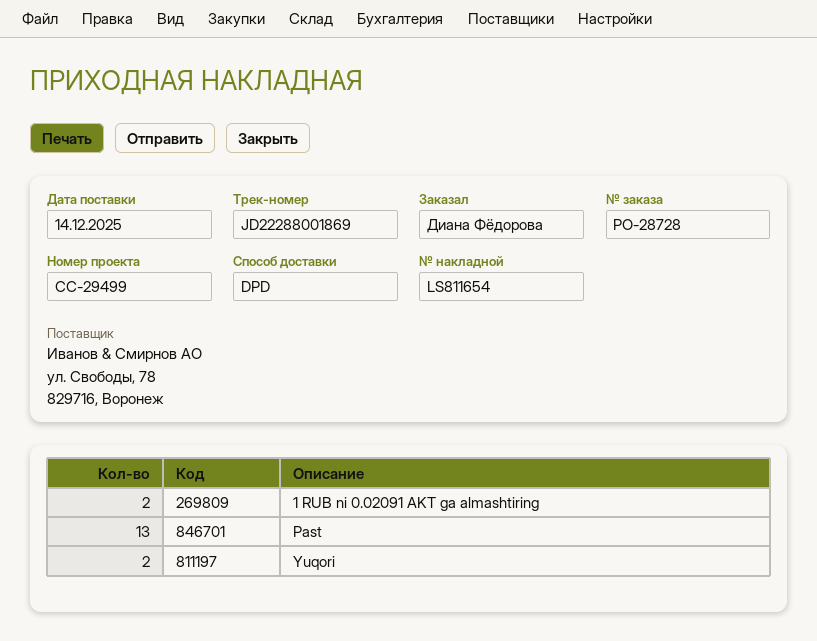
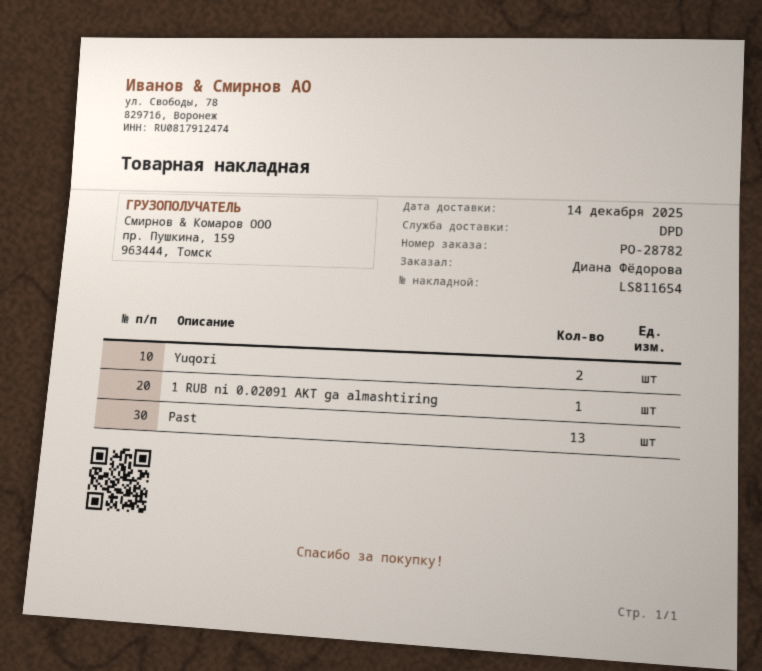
order number: PO-28728 -> PO-28782
1 RUB ni 0.02091 AKT ga almashtiring: 2 -> 1

